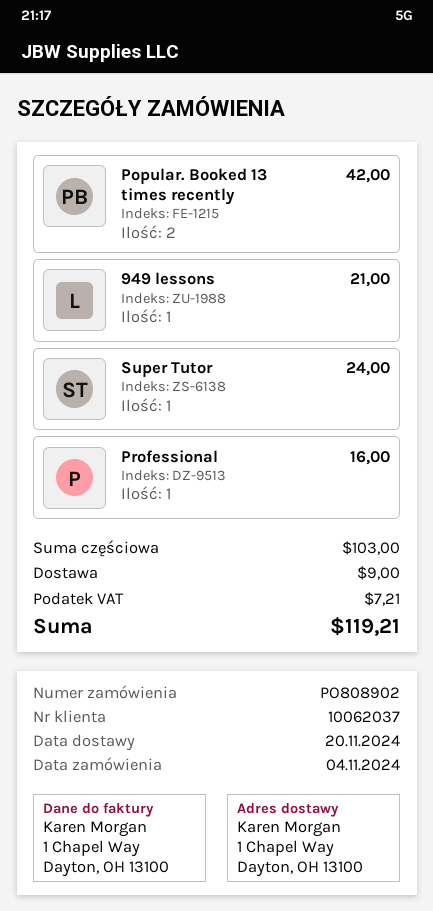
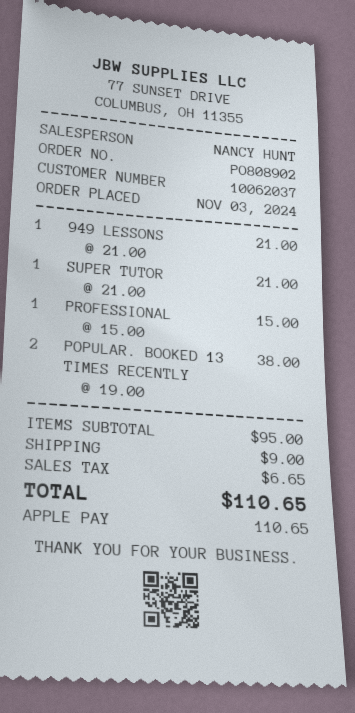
order date: 2024-11-04 -> 2024-11-03
Popular. Booked 13 times recently: 2 for 42.00 -> 2 for 38.00
Super Tutor: 1 for 24.00 -> 1 for 21.00
Professional: 1 for 16.00 -> 1 for 15.00
subtotal: 103.00 -> 95.00
tax: 7.21 -> 6.65
total: 119.21 -> 110.65

